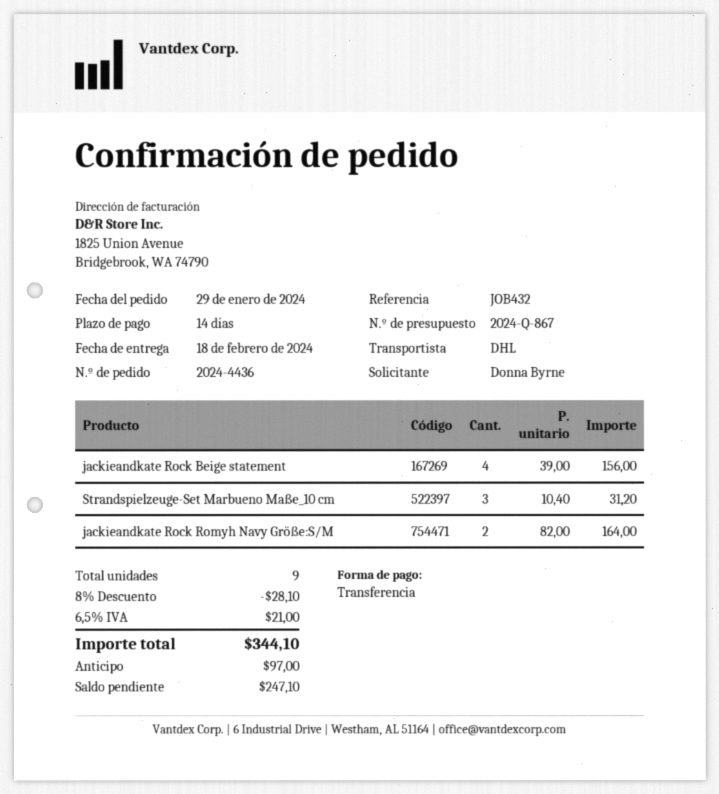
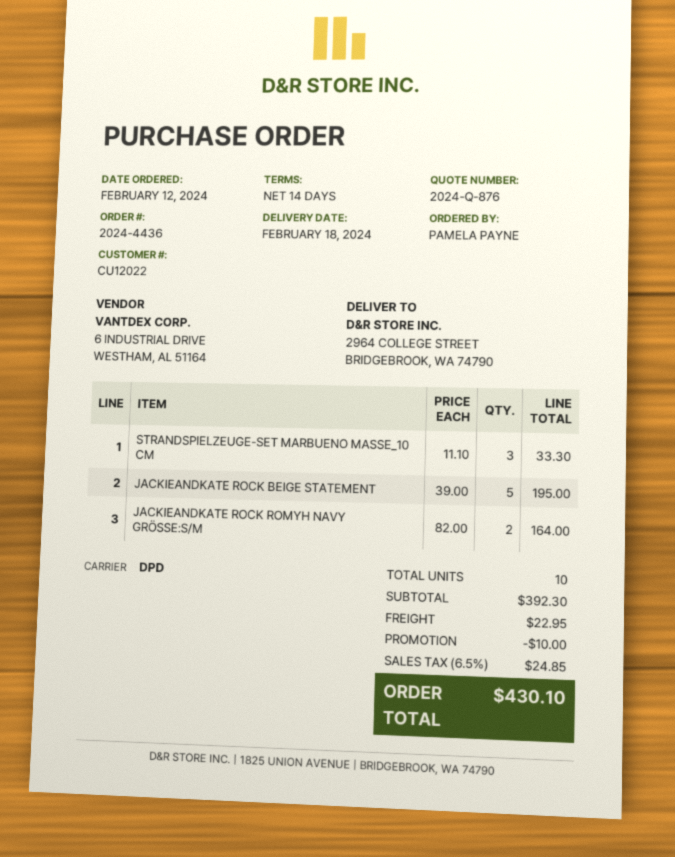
quote number: 2024-Q-867 -> 2024-Q-876
order date: 2024-01-29 -> 2024-02-12
ordered by: Donna Byrne -> PAMELA PAYNE
shipping method: DHL -> DPD
jackieandkate Rock Beige statement: 4 x 39.00 = 156.00 -> 5 x 39.00 = 195.00
Strandspielzeuge-Set Marbueno Maße_10 cm: 3 x 10.40 = 31.20 -> 3 x 11.10 = 33.30
total quantity: 9 -> 10
discount: 28.10 -> 10.00
shipping: none -> 22.95
tax: 6.5% = 21.00 -> 6.5% = 24.85
total: 344.10 -> 430.10

